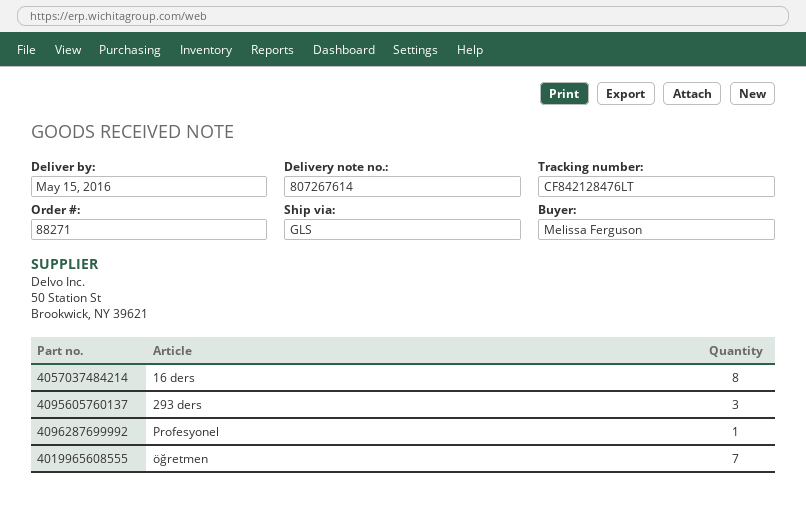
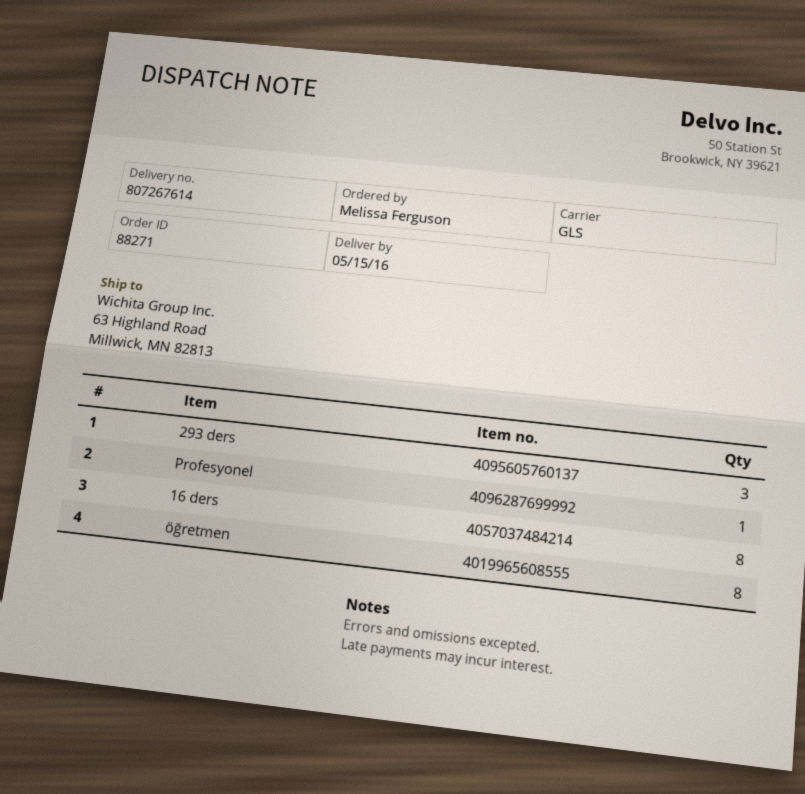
öğretmen: 7 -> 8

